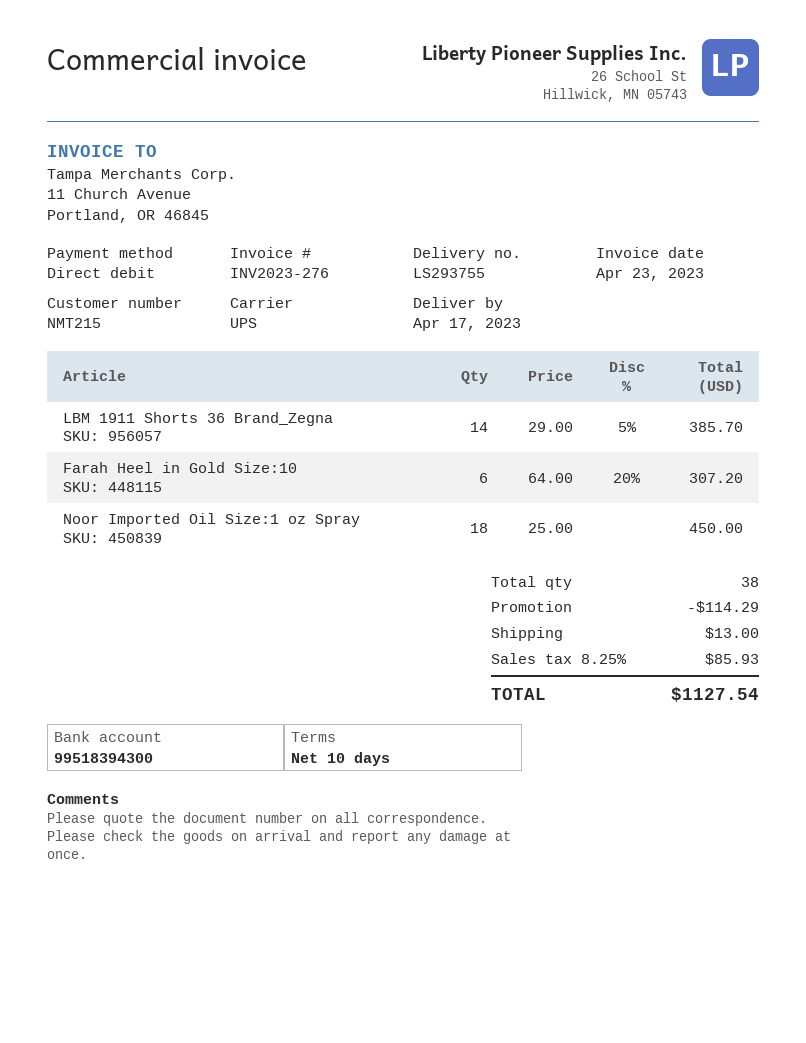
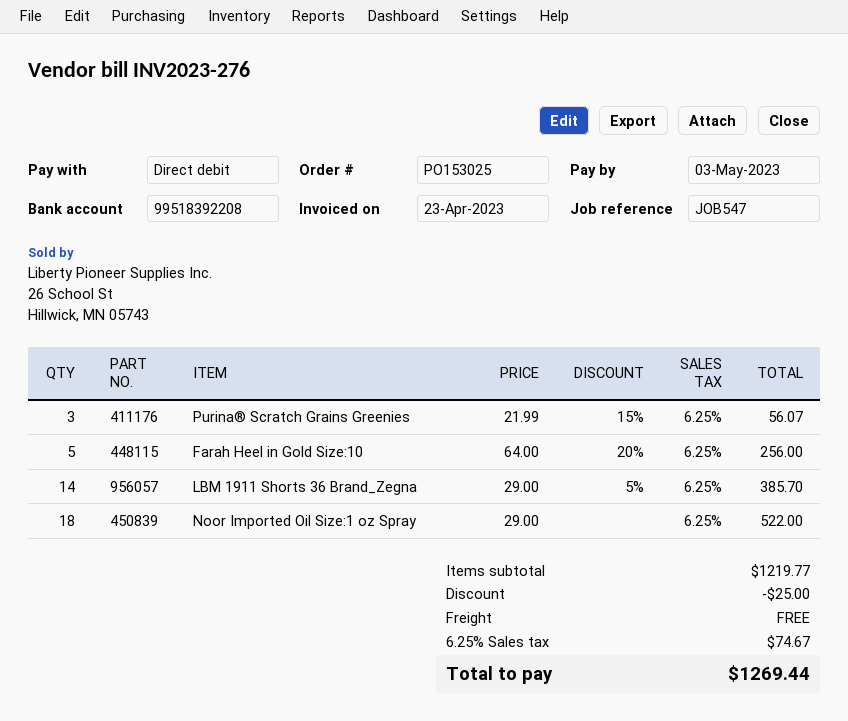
bank account: 99518394300 -> 99518392208
Farah Heel in Gold Size:10: 6 x 64.00 - 20% = 307.20 -> 5 x 64.00 - 20% = 256.00
Noor Imported Oil Size:1 oz Spray: 18 x 25.00 = 450.00 -> 18 x 29.00 = 522.00
Purina® Scratch Grains Greenies: none -> 3 x 21.99 - 15% = 56.07
discount: 114.29 -> 25.00
shipping: 13.00 -> 0.00
tax: 8.25% = 85.93 -> 6.25% = 74.67
total: 1127.54 -> 1269.44

